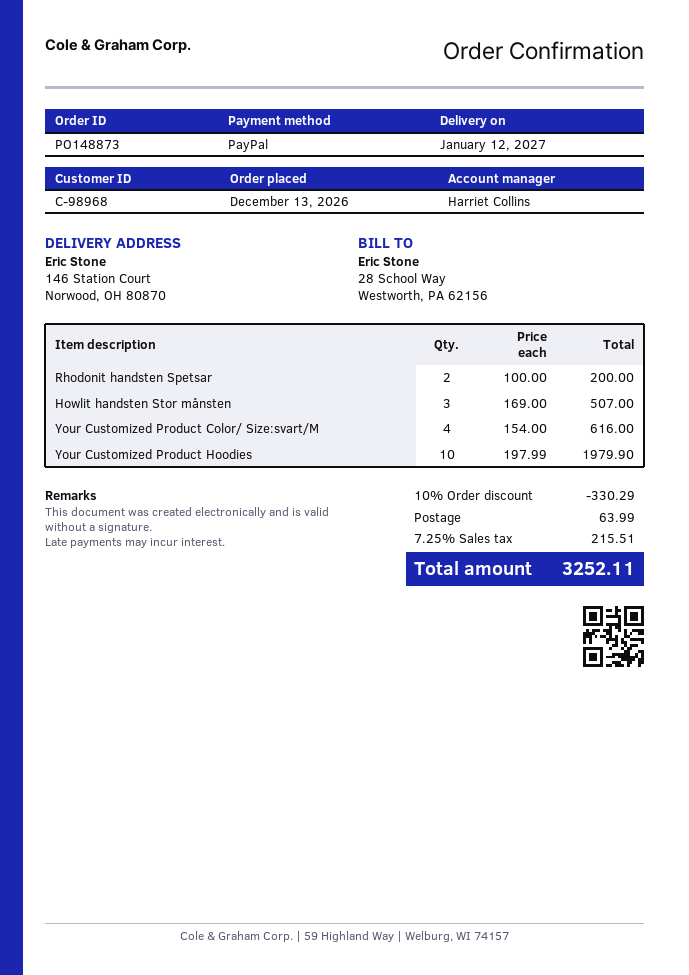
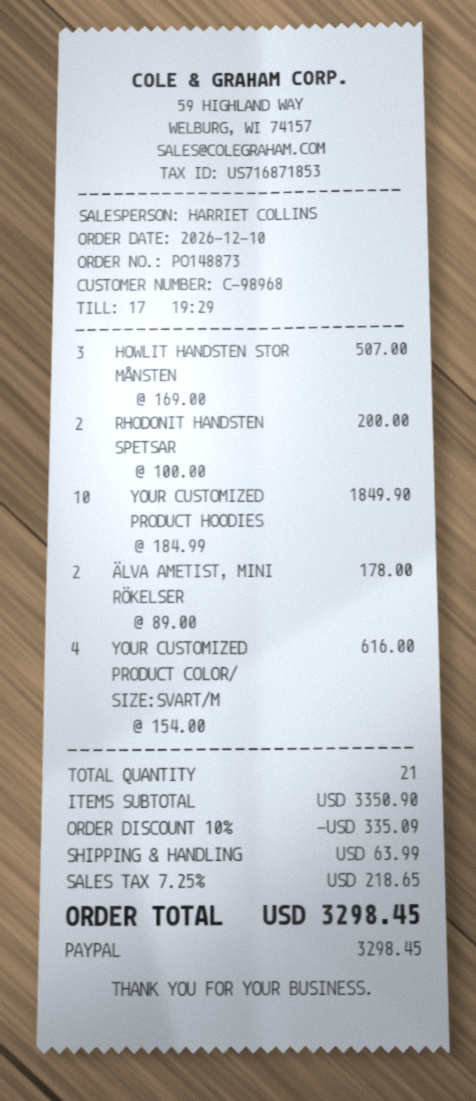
order date: 2026-12-13 -> 2026-12-10
Your Customized Product Hoodies: 10 x 197.99 = 1979.90 -> 10 x 184.99 = 1849.90
ÄLVA AMETIST, MINI RÖKELSER: none -> 2 x 89.00 = 178.00
discount: 10% = 330.29 -> 10% = 335.09
tax: 7.25% = 215.51 -> 7.25% = 218.65
total: 3252.11 -> 3298.45

